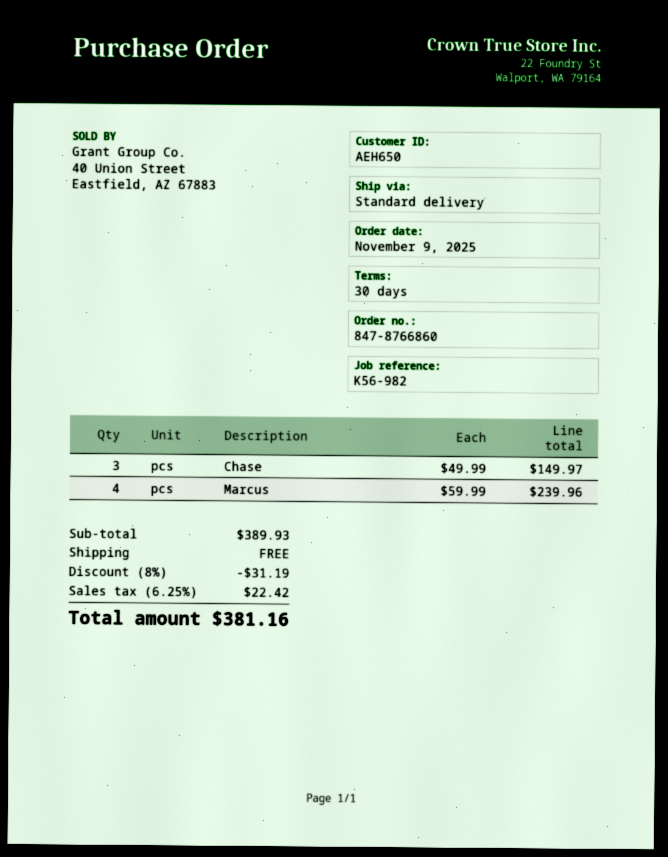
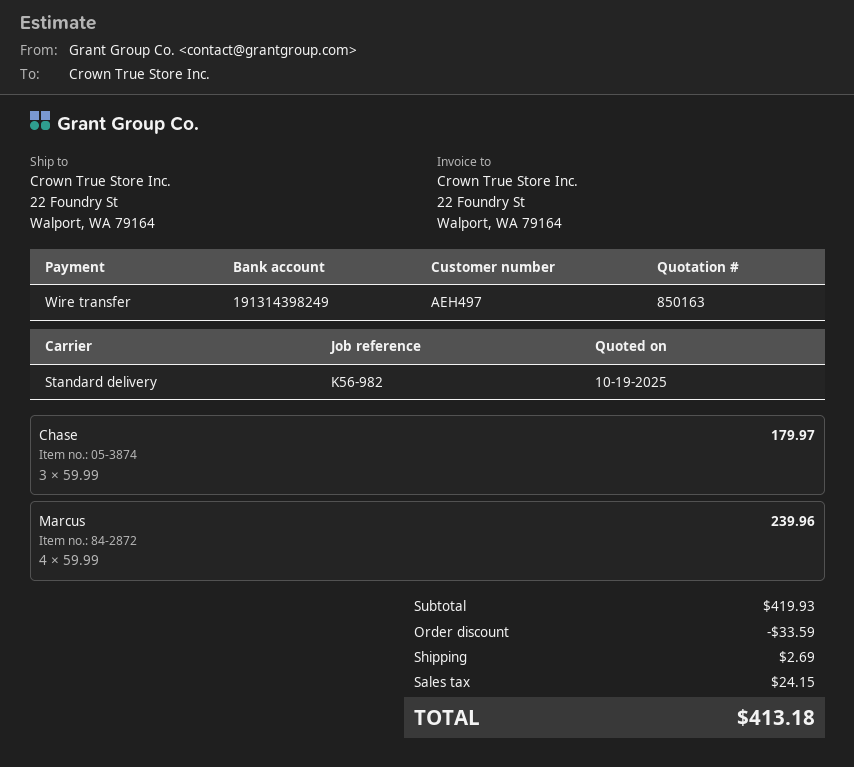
customer number: AEH650 -> AEH497
Chase: 3 x 49.99 = 149.97 -> 3 x 59.99 = 179.97
subtotal: 389.93 -> 419.93
discount: 31.19 -> 33.59
shipping: 0.00 -> 2.69
tax: 22.42 -> 24.15
total: 381.16 -> 413.18

